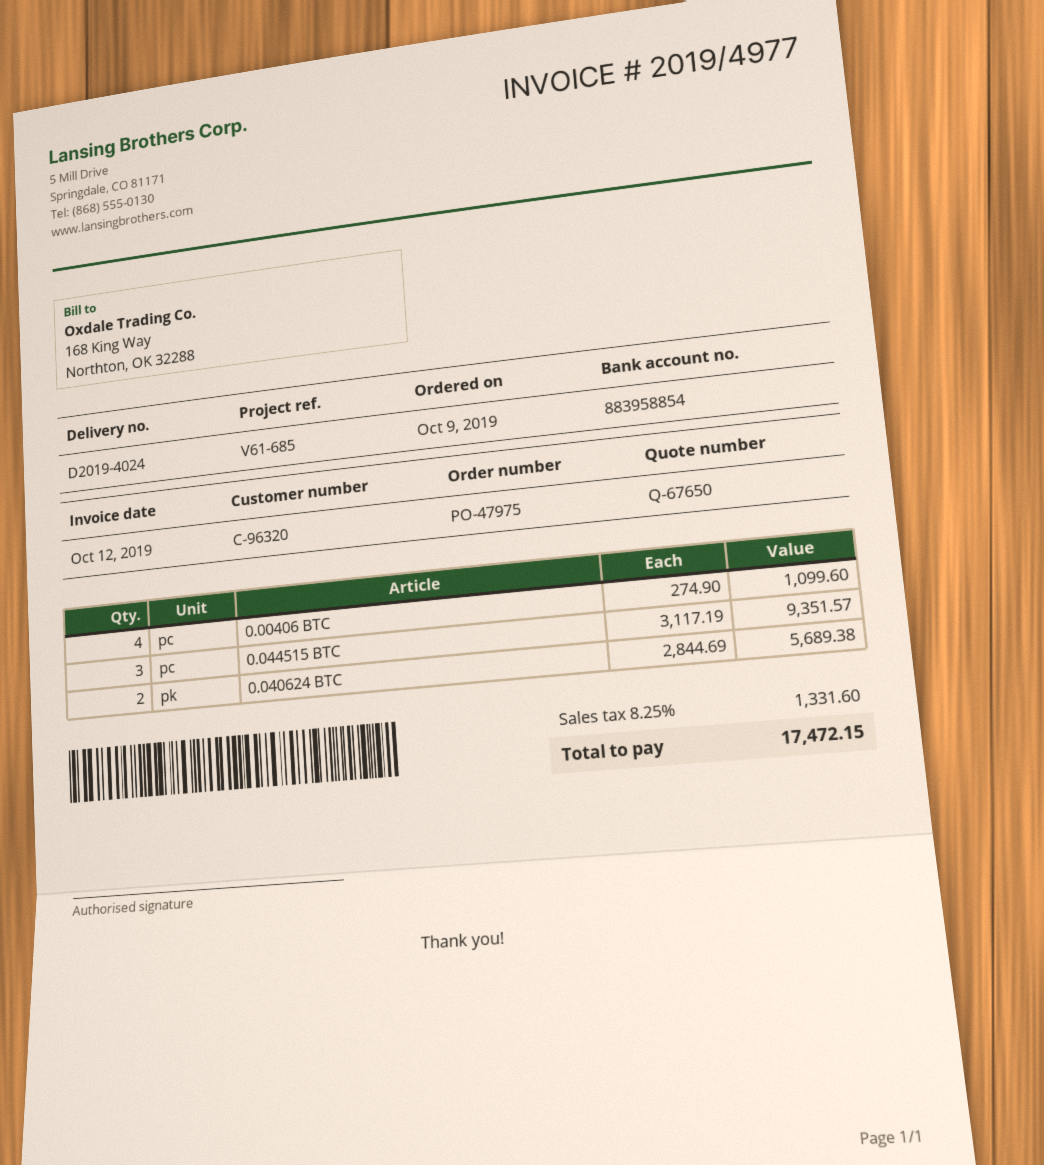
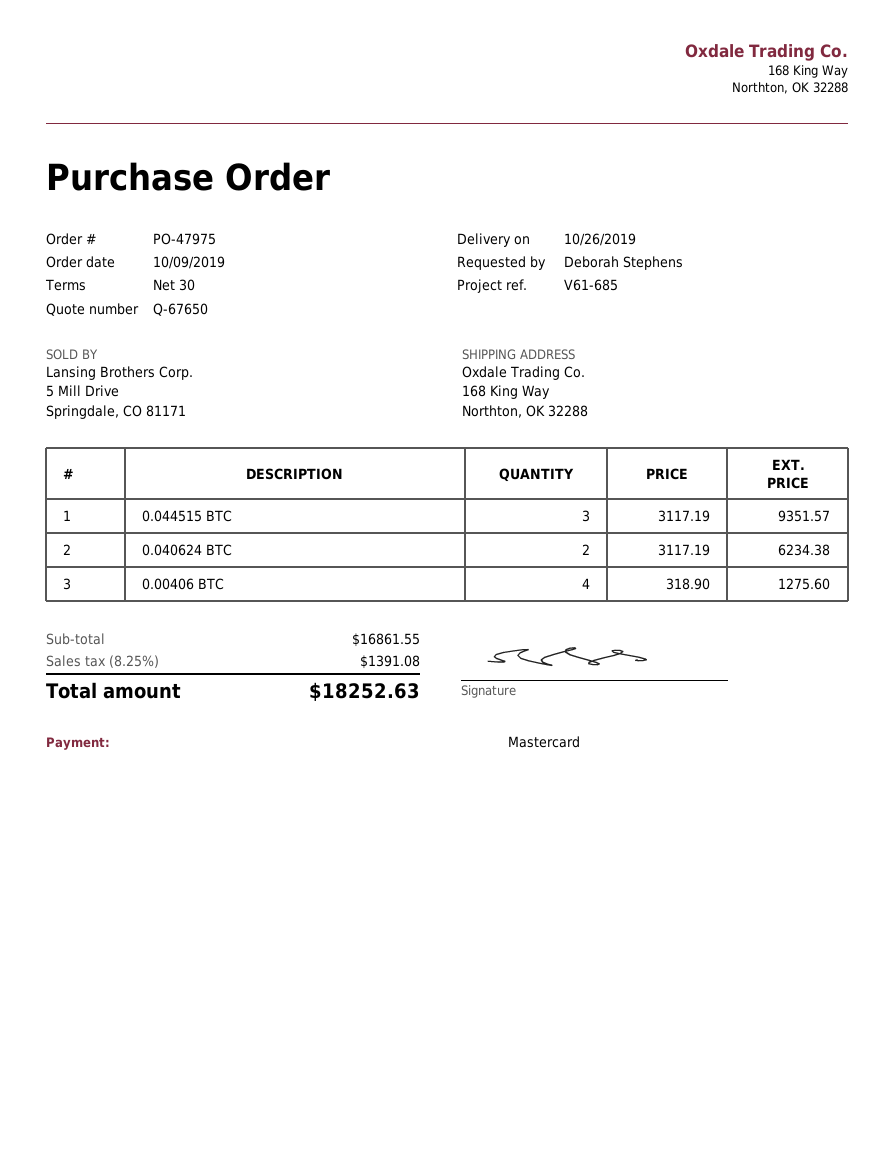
0.00406 BTC: 4 x 274.90 = 1099.60 -> 4 x 318.90 = 1275.60
0.040624 BTC: 2 x 2844.69 = 5689.38 -> 2 x 3117.19 = 6234.38
tax: 8.25% = 1331.60 -> 8.25% = 1391.08
total: 17472.15 -> 18252.63

